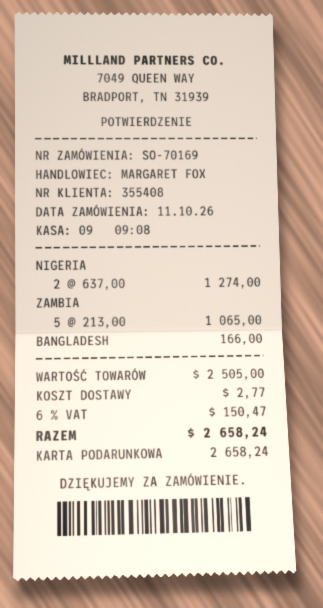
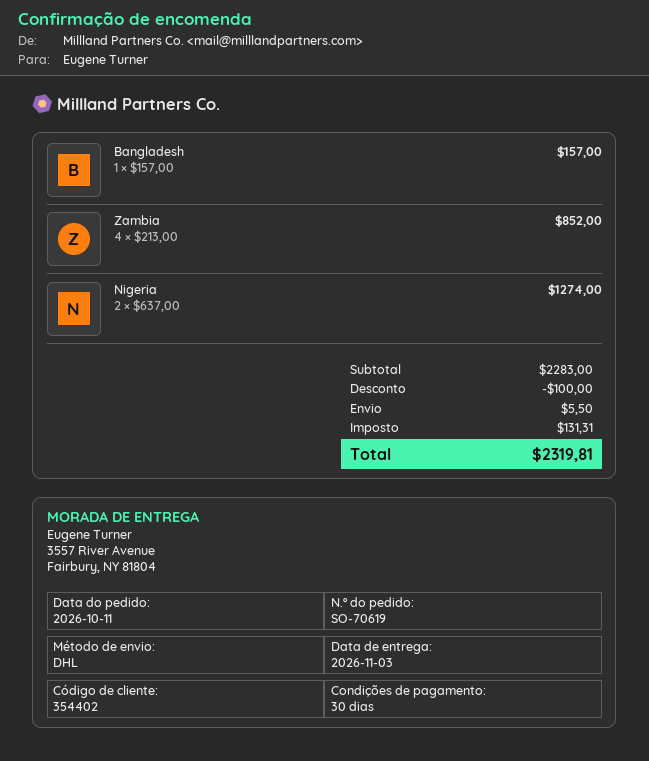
order number: SO-70169 -> SO-70619
customer number: 355408 -> 354402
ZAMBIA: 5 x 213.00 = 1065.00 -> 4 x 213.00 = 852.00
BANGLADESH: 1 x 166.00 = 166.00 -> 1 x 157.00 = 157.00
subtotal: 2505.00 -> 2283.00
discount: none -> 100.00
shipping: 2.77 -> 5.50
tax: 150.47 -> 131.31
total: 2658.24 -> 2319.81

